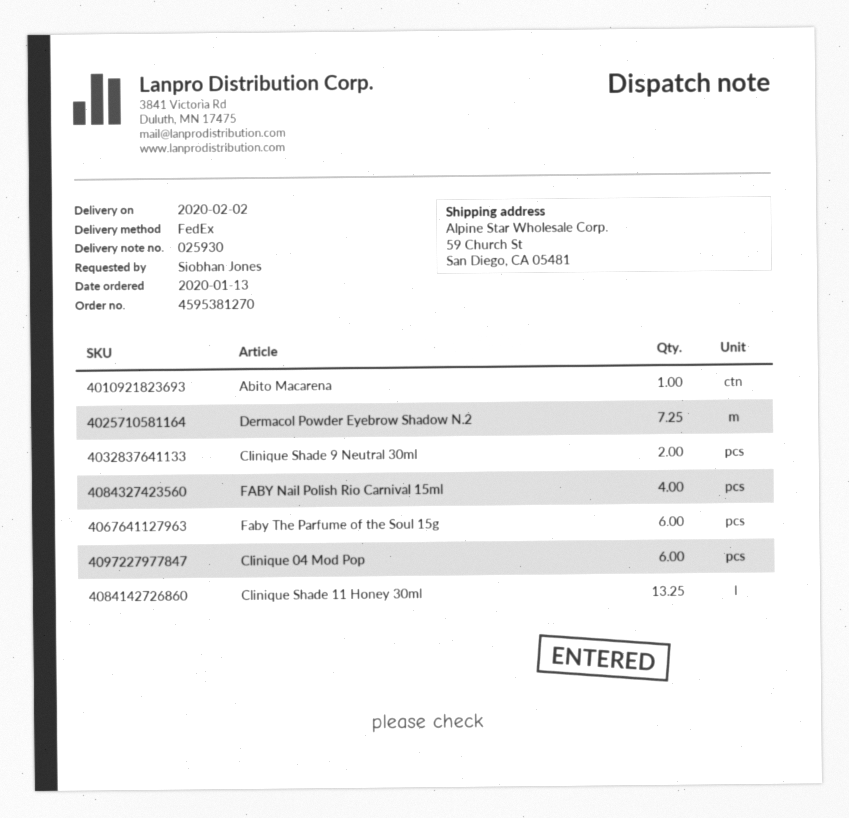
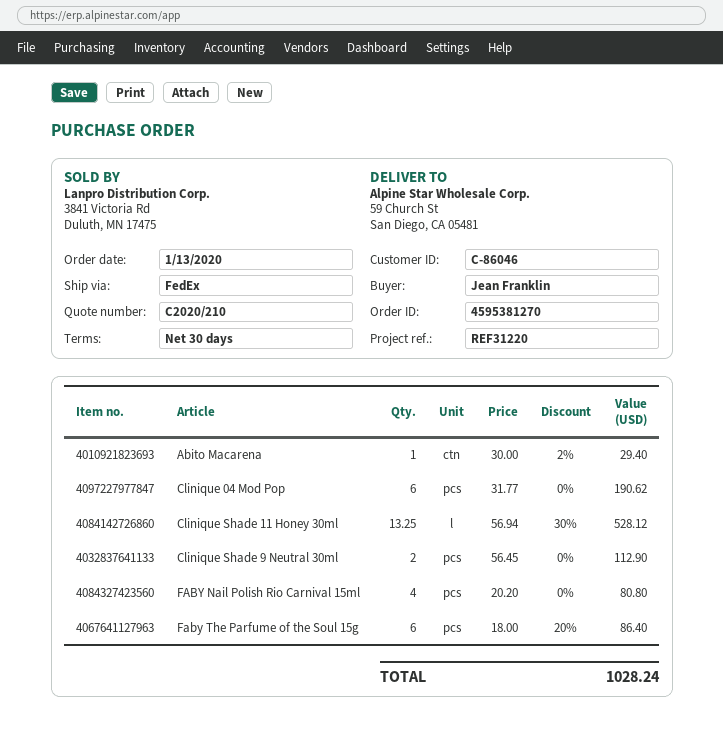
ordered by: Siobhan Jones -> Jean Franklin
Dermacol Powder Eyebrow Shadow N.2: 7.25 -> none

